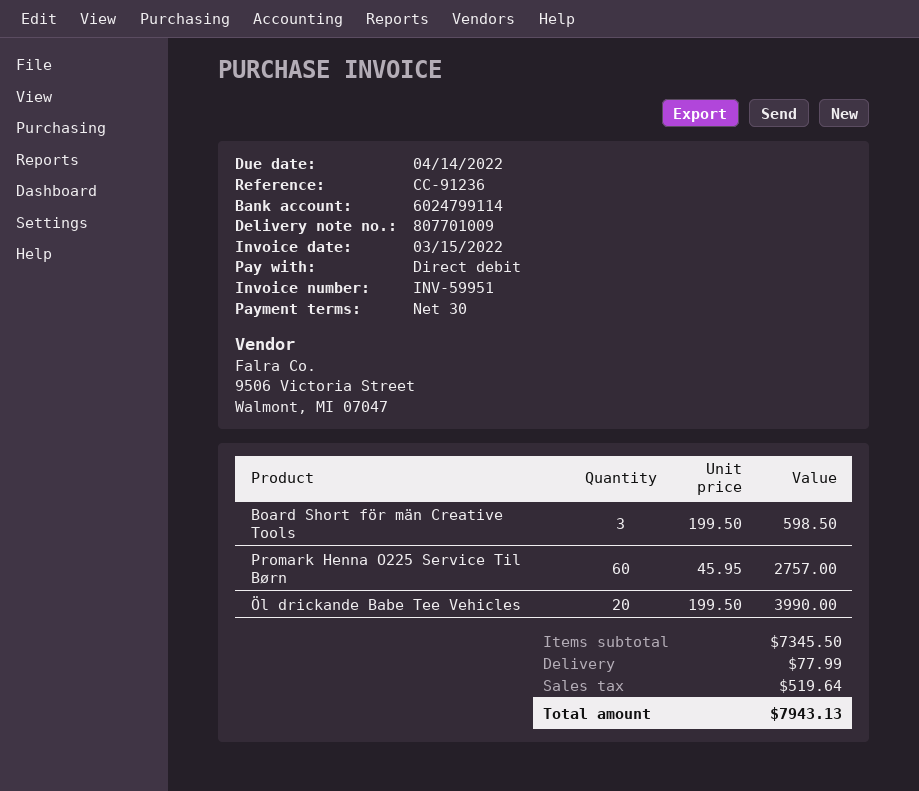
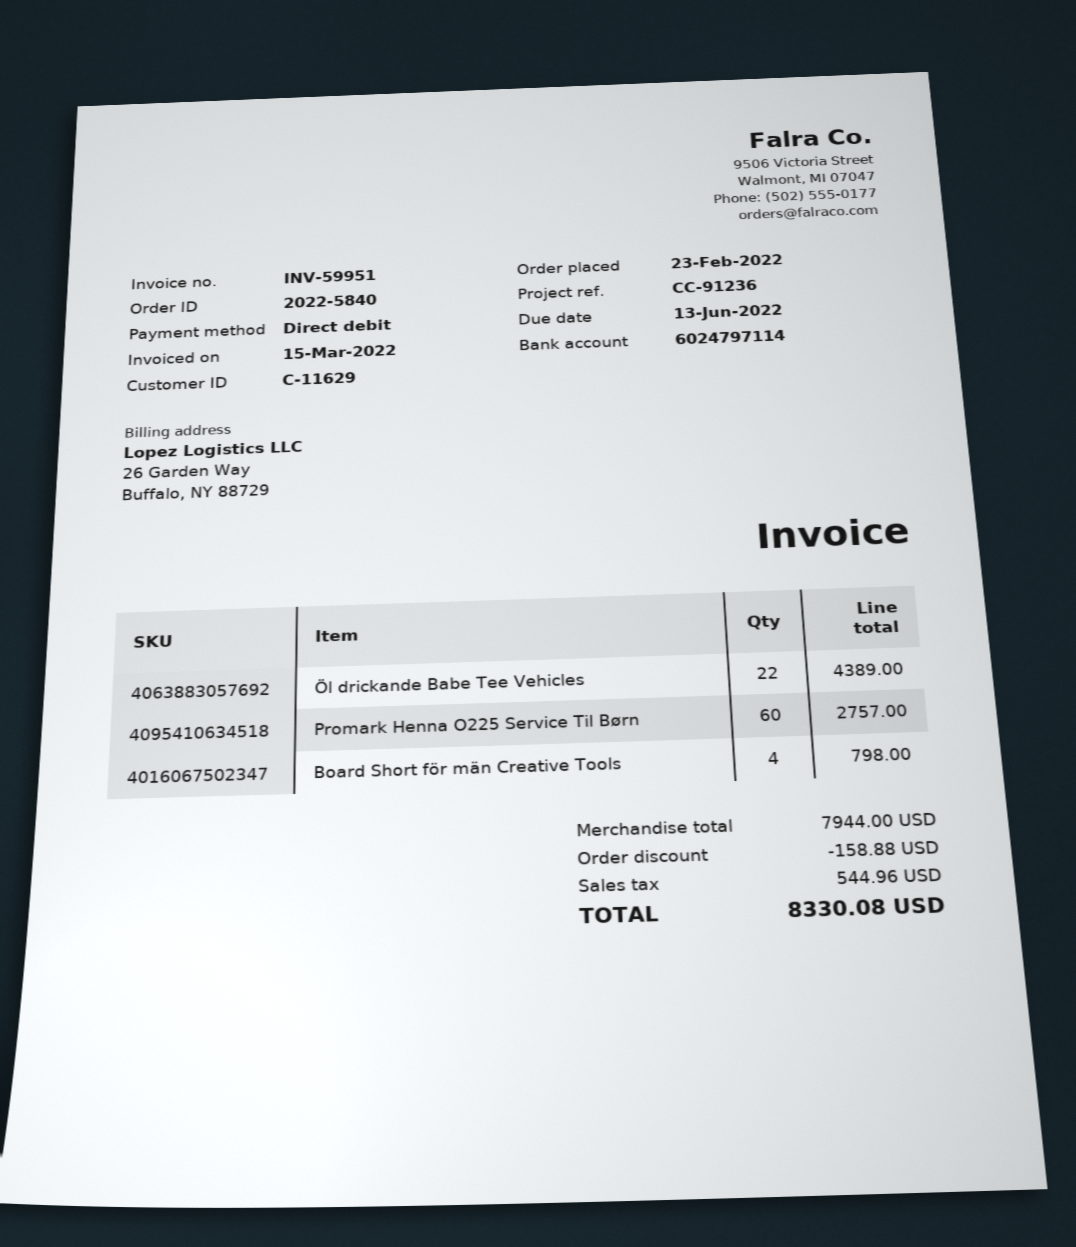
due date: 2022-04-14 -> 2022-06-13
bank account: 6024799114 -> 6024797114
Board Short för män Creative Tools: 3 for 598.50 -> 4 for 798.00
Öl drickande Babe Tee Vehicles: 20 for 3990.00 -> 22 for 4389.00
subtotal: 7345.50 -> 7944.00
discount: none -> 158.88
shipping: 77.99 -> none
tax: 519.64 -> 544.96
total: 7943.13 -> 8330.08

